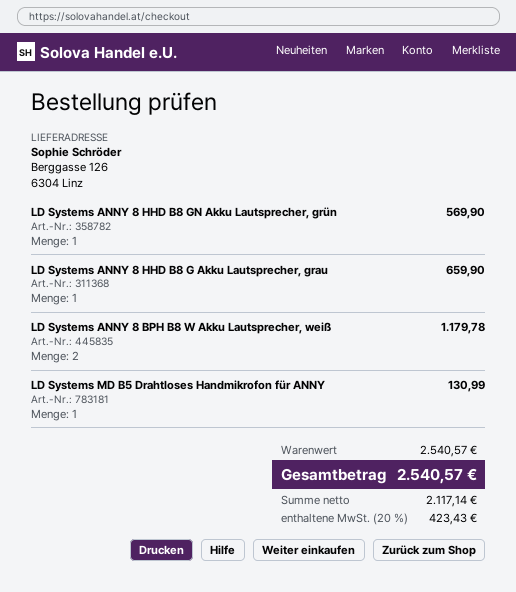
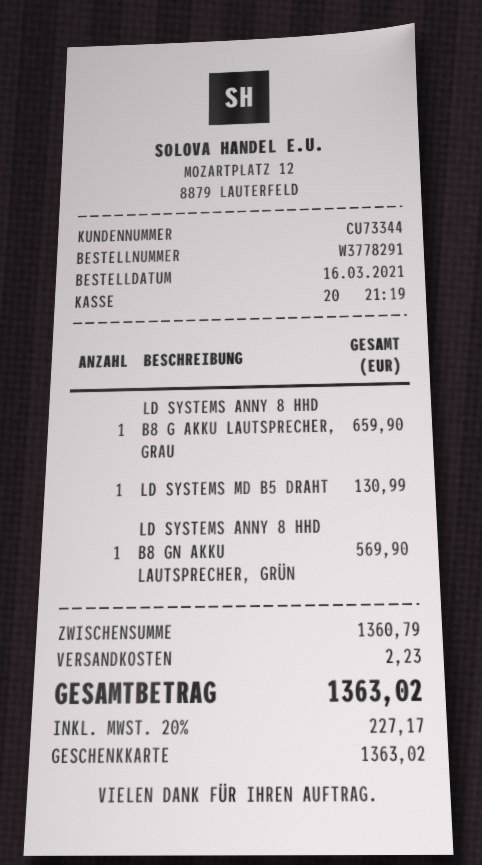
LD Systems ANNY 8 BPH B8 W Akku Lautsprecher, weiß: 2 for 1179.78 -> none
subtotal: 2540.57 -> 1360.79
shipping: none -> 2.23
tax: 20% = 423.43 -> 20% = 227.17
total: 2540.57 -> 1363.02

